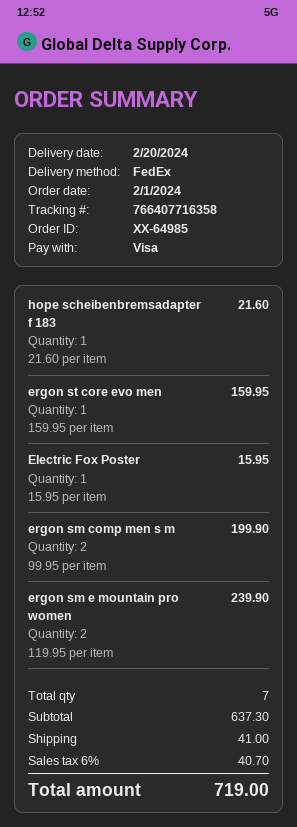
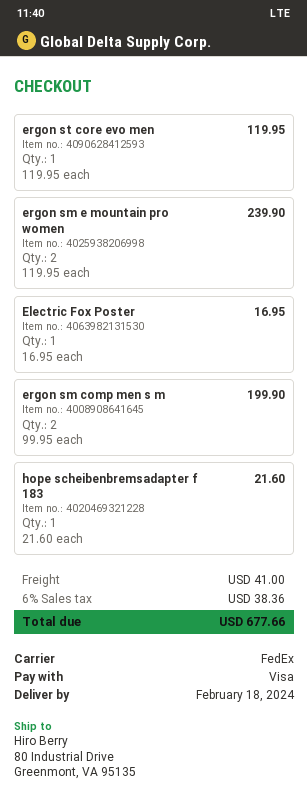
delivery date: 2024-02-20 -> 2024-02-18
ergon st core evo men: 1 x 159.95 = 159.95 -> 1 x 119.95 = 119.95
Electric Fox Poster: 1 x 15.95 = 15.95 -> 1 x 16.95 = 16.95
tax: 6% = 40.70 -> 6% = 38.36
total: 719.00 -> 677.66

